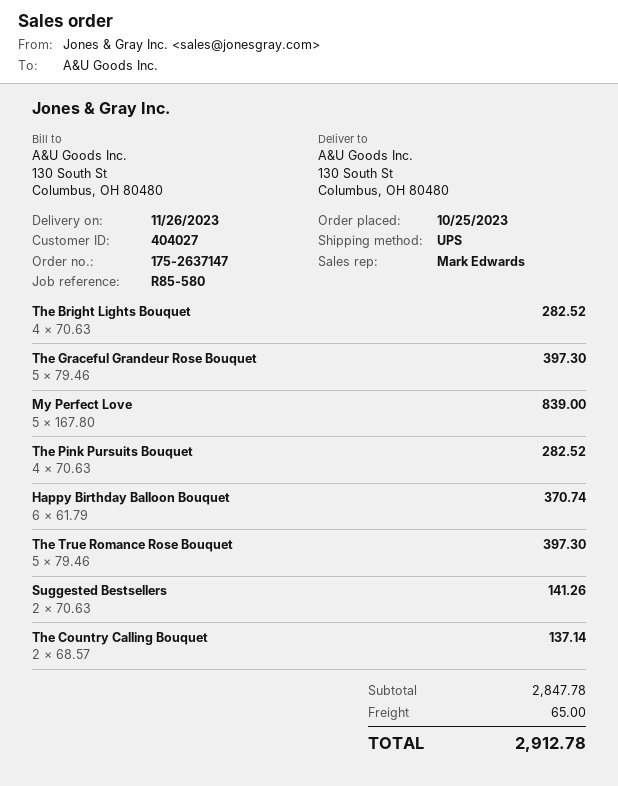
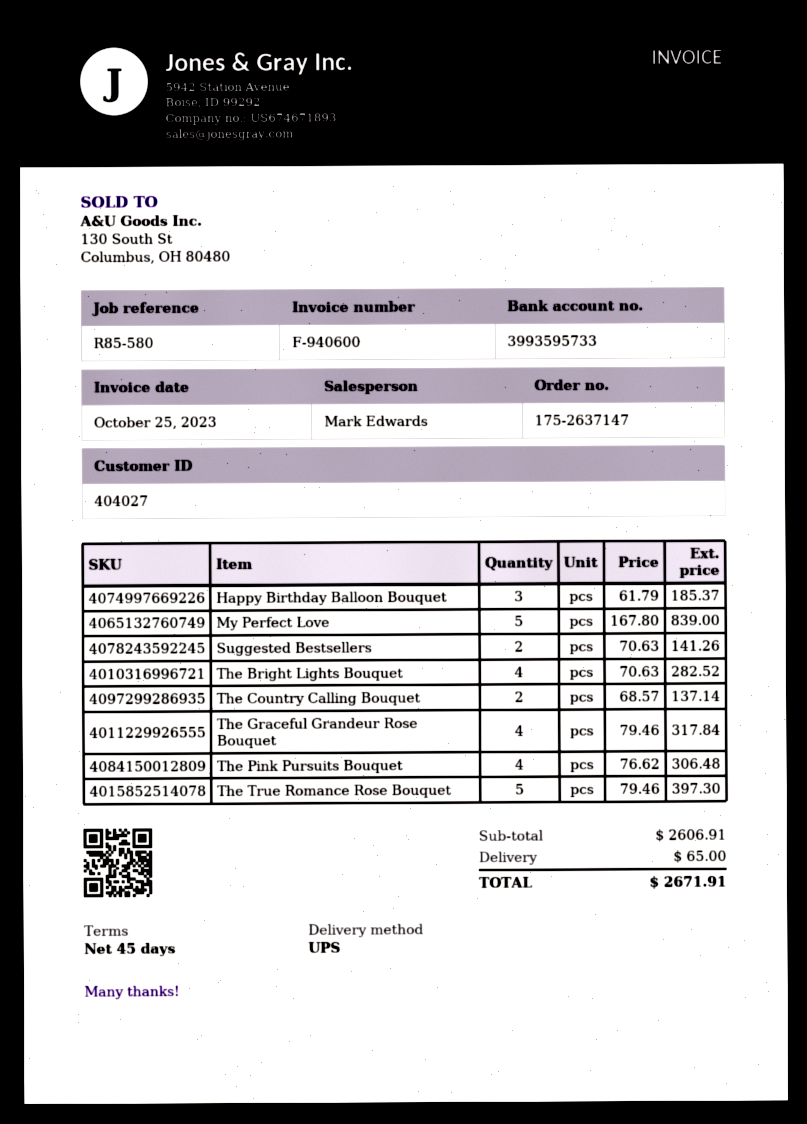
The Graceful Grandeur Rose Bouquet: 5 x 79.46 = 397.30 -> 4 x 79.46 = 317.84
The Pink Pursuits Bouquet: 4 x 70.63 = 282.52 -> 4 x 76.62 = 306.48
Happy Birthday Balloon Bouquet: 6 x 61.79 = 370.74 -> 3 x 61.79 = 185.37
subtotal: 2847.78 -> 2606.91
total: 2912.78 -> 2671.91

